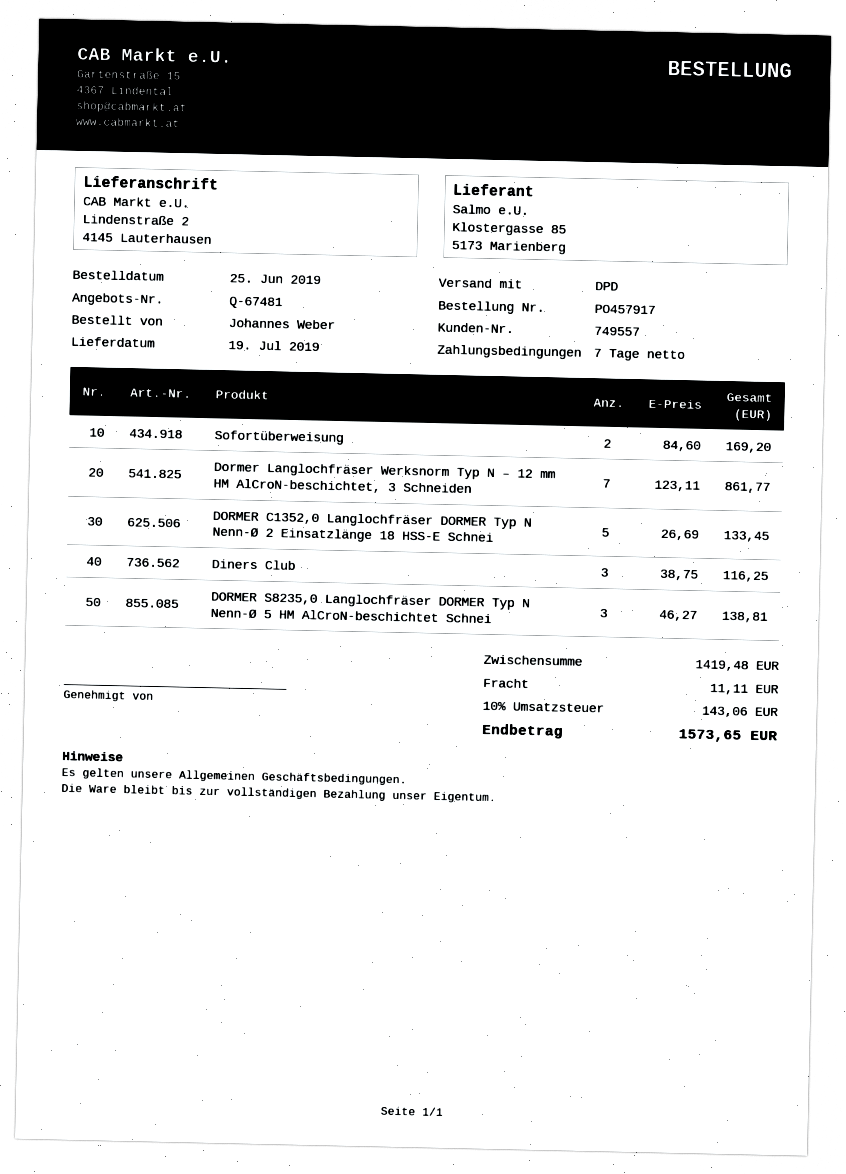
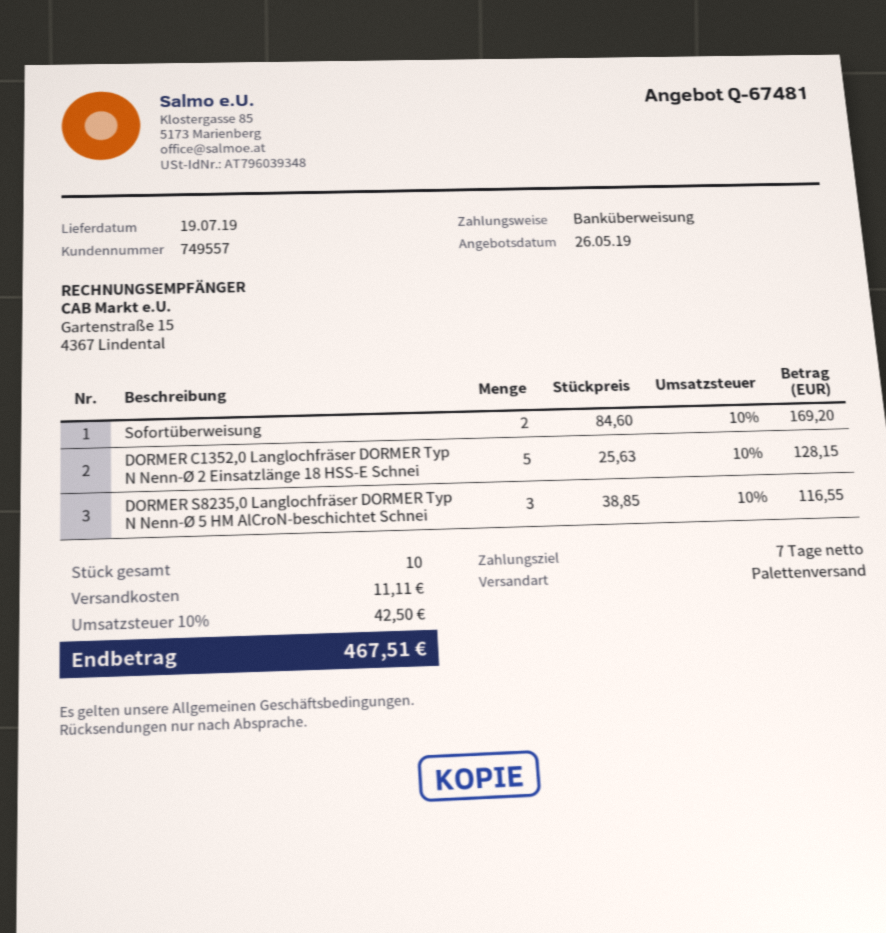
shipping method: DPD -> pallet freight
Dormer Langlochfräser Werksnorm Typ N – 12 mm HM AlCroN-beschichtet, 3 Schneiden: 7 x 123.11 = 861.77 -> none
DORMER C1352,0 Langlochfräser DORMER Typ N Nenn-Ø 2 Einsatzlänge 18 HSS-E Schnei: 5 x 26.69 = 133.45 -> 5 x 25.63 = 128.15
Diners Club: 3 x 38.75 = 116.25 -> none
DORMER S8235,0 Langlochfräser DORMER Typ N Nenn-Ø 5 HM AlCroN-beschichtet Schnei: 3 x 46.27 = 138.81 -> 3 x 38.85 = 116.55
tax: 10% = 143.06 -> 10% = 42.50
total: 1573.65 -> 467.51

